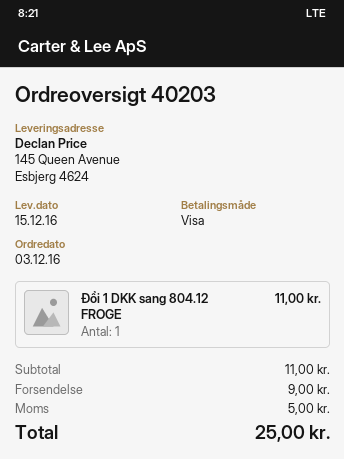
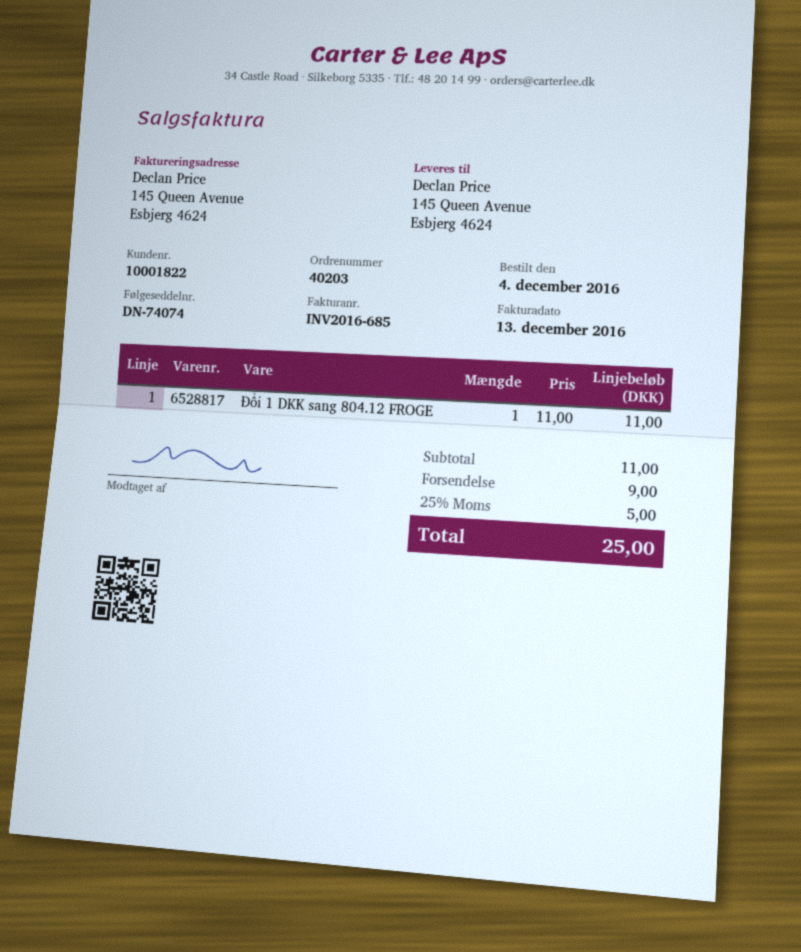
order date: 2016-12-03 -> 2016-12-04

